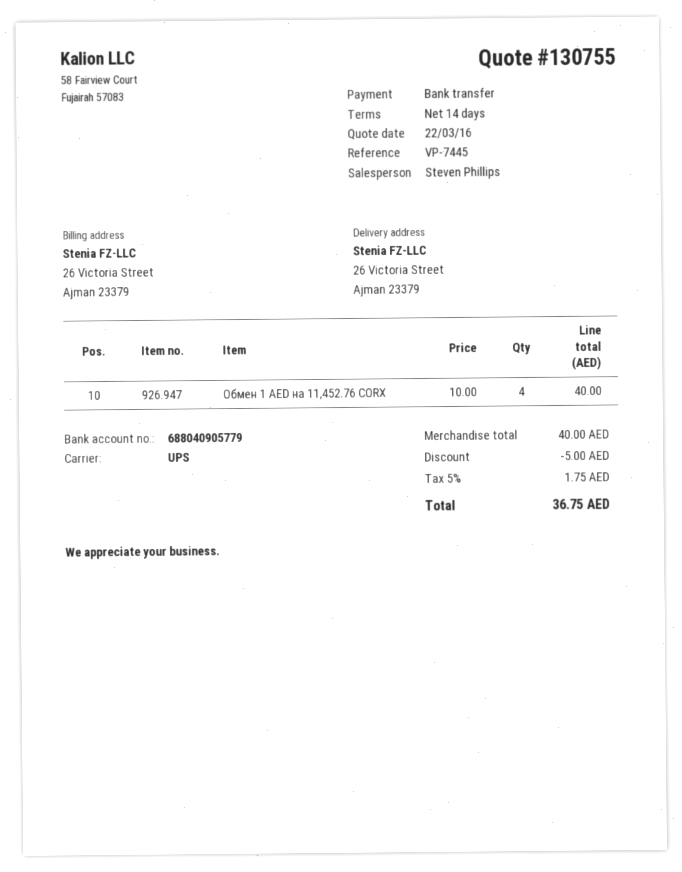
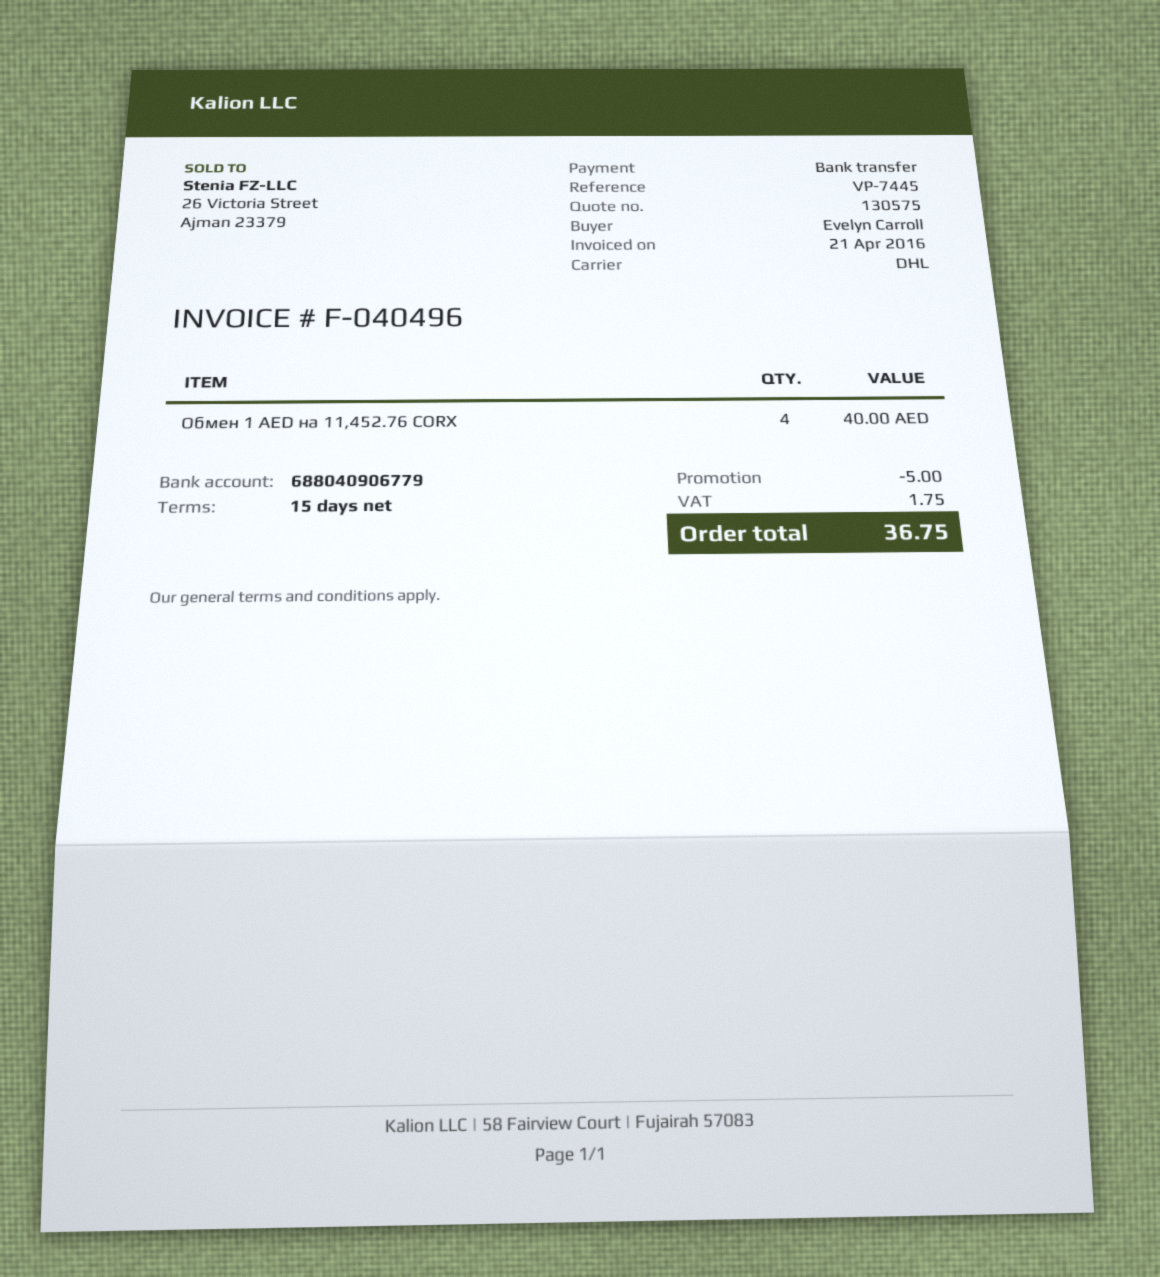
quote number: 130755 -> 130575
payment terms: 14 days -> 15 days
bank account: 688040905779 -> 688040906779
shipping method: UPS -> DHL

